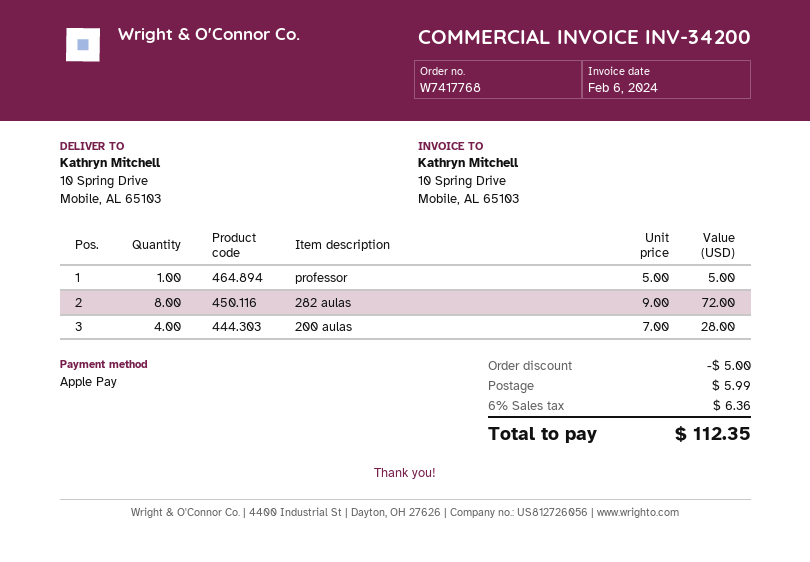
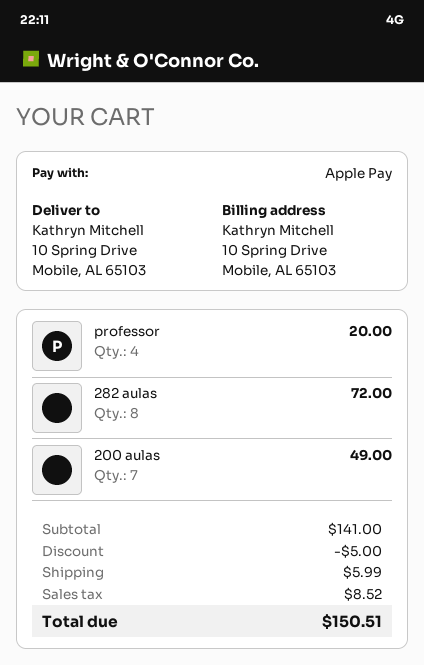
professor: 1 for 5.00 -> 4 for 20.00
200 aulas: 4 for 28.00 -> 7 for 49.00
tax: 6.36 -> 8.52
total: 112.35 -> 150.51

